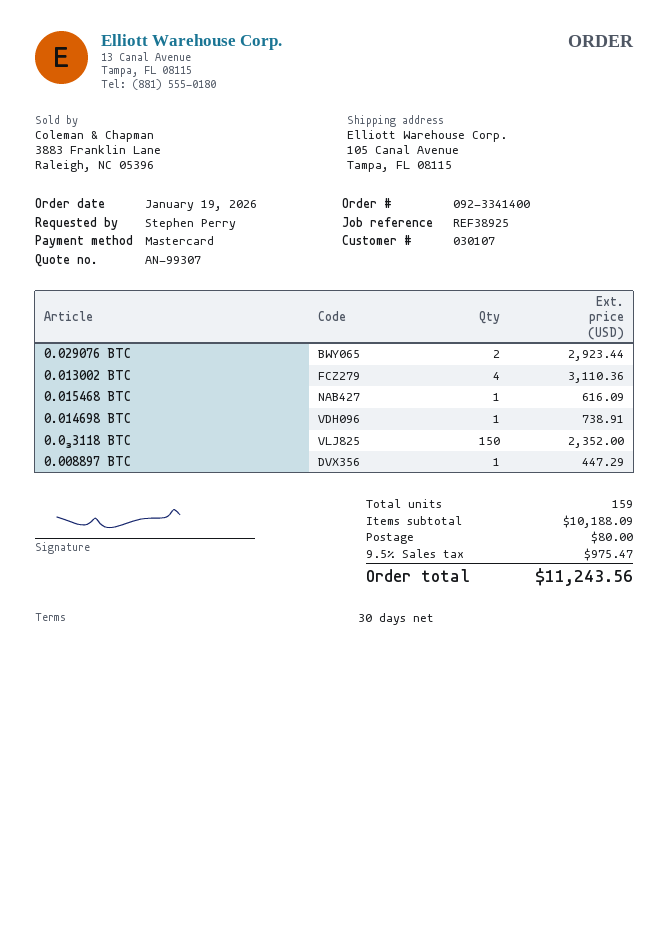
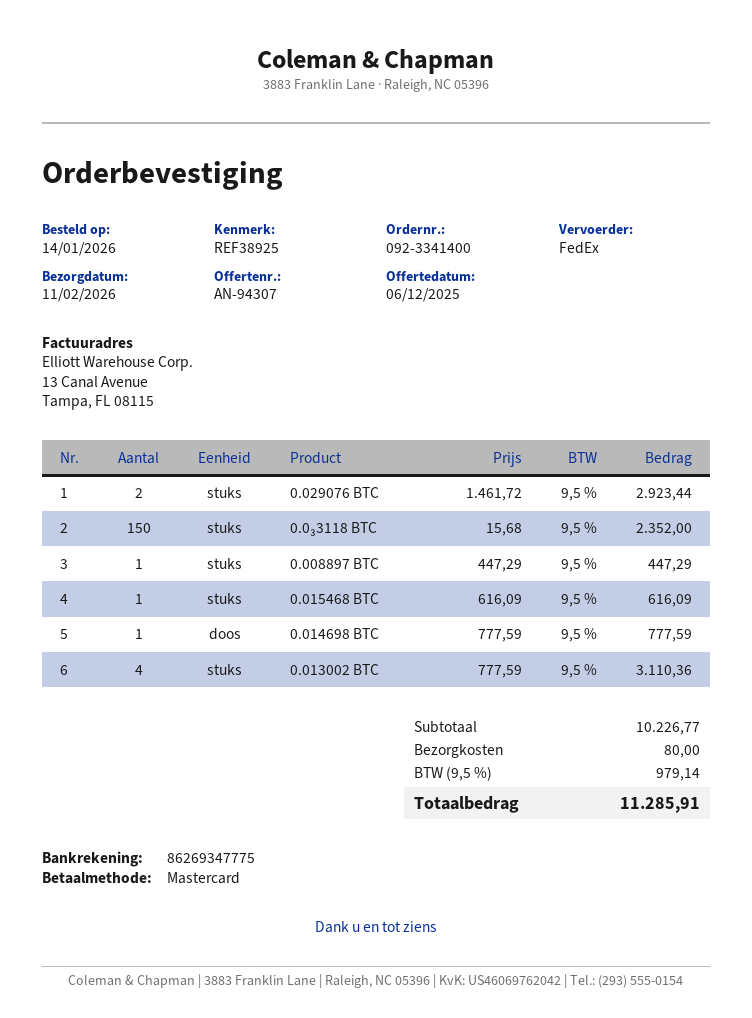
quote number: AN-99307 -> AN-94307
order date: 2026-01-19 -> 2026-01-14
0.014698 BTC: 1 for 738.91 -> 1 for 777.59
subtotal: 10188.09 -> 10226.77
tax: 9.5% = 975.47 -> 9.5% = 979.14
total: 11243.56 -> 11285.91

